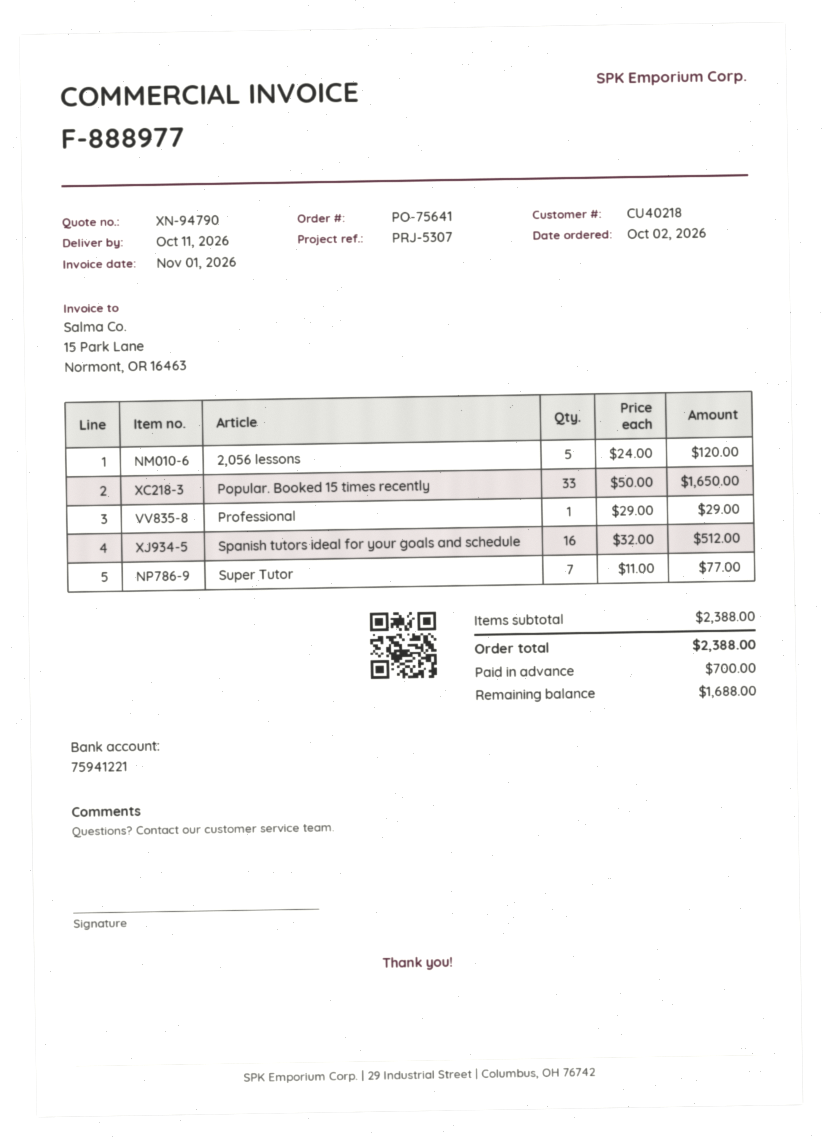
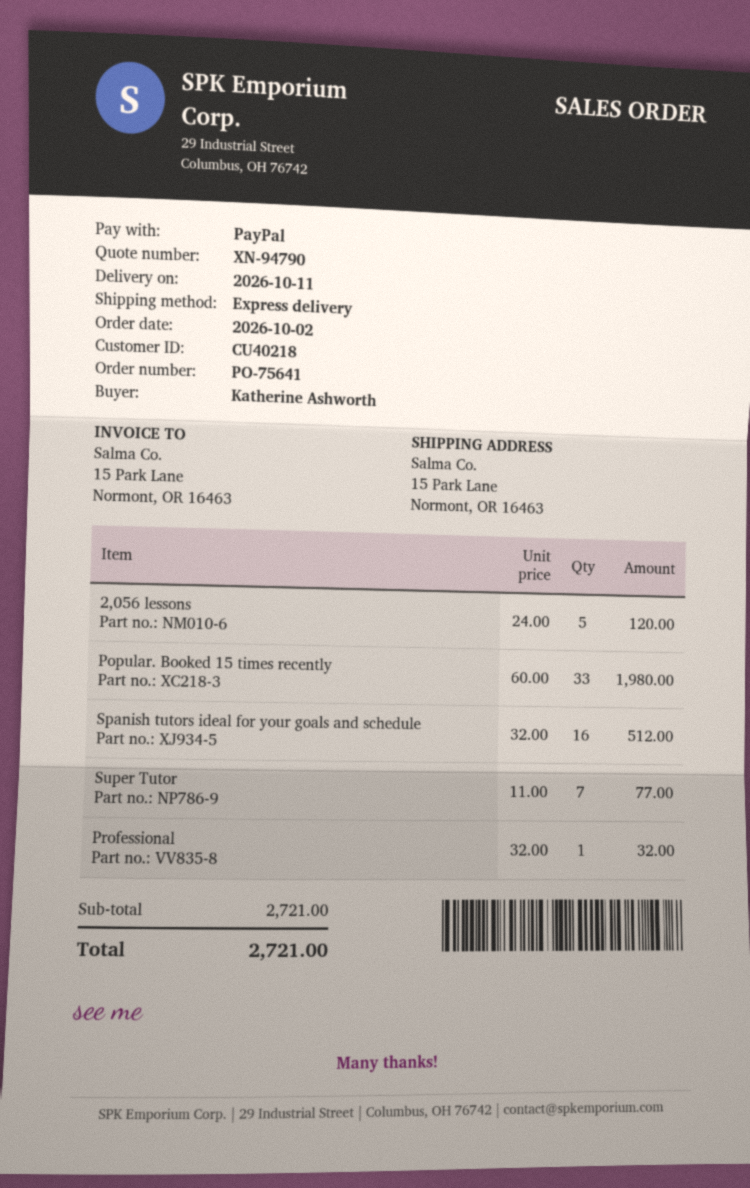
Popular. Booked 15 times recently: 33 x 50.00 = 1650.00 -> 33 x 60.00 = 1980.00
Professional: 1 x 29.00 = 29.00 -> 1 x 32.00 = 32.00
subtotal: 2388.00 -> 2721.00
total: 2388.00 -> 2721.00

